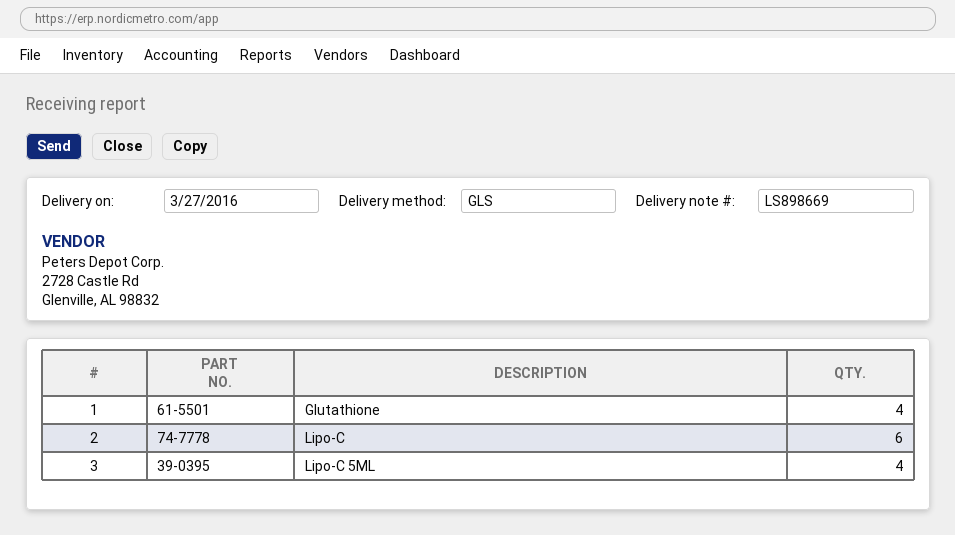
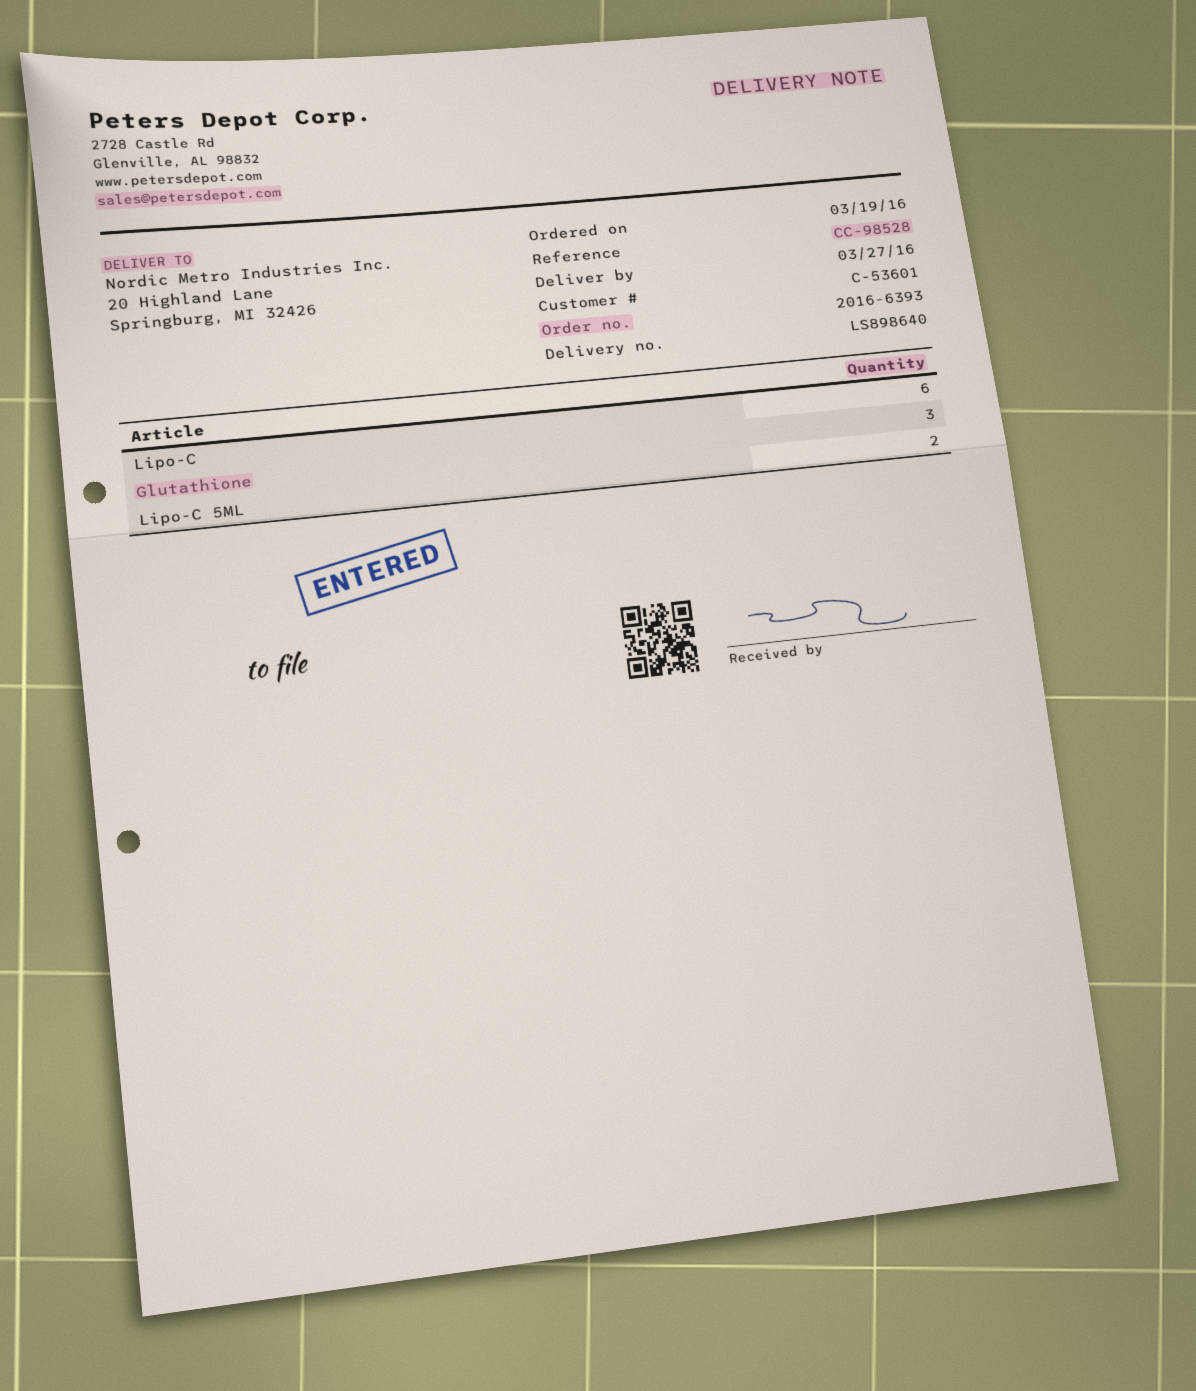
delivery note number: LS898669 -> LS898640
Glutathione: 4 -> 3
Lipo-C 5ML: 4 -> 2

